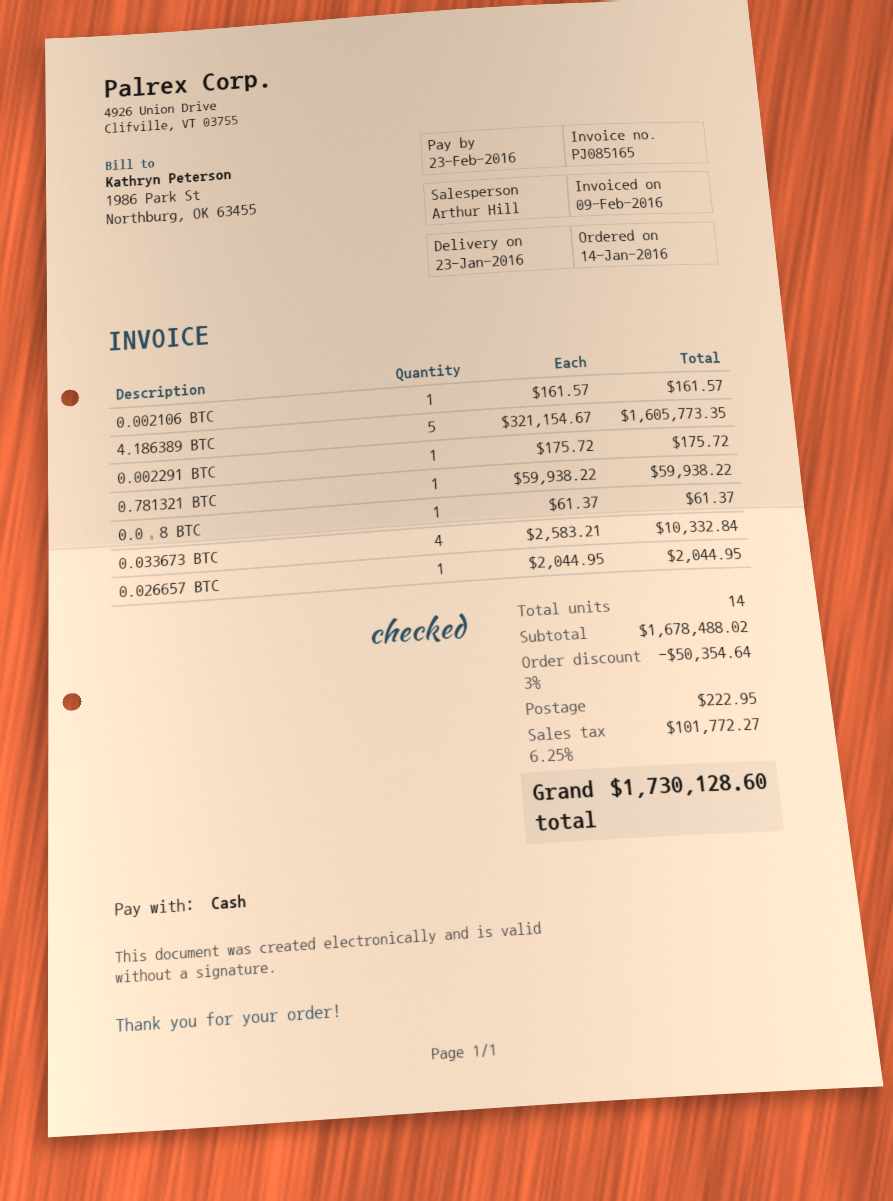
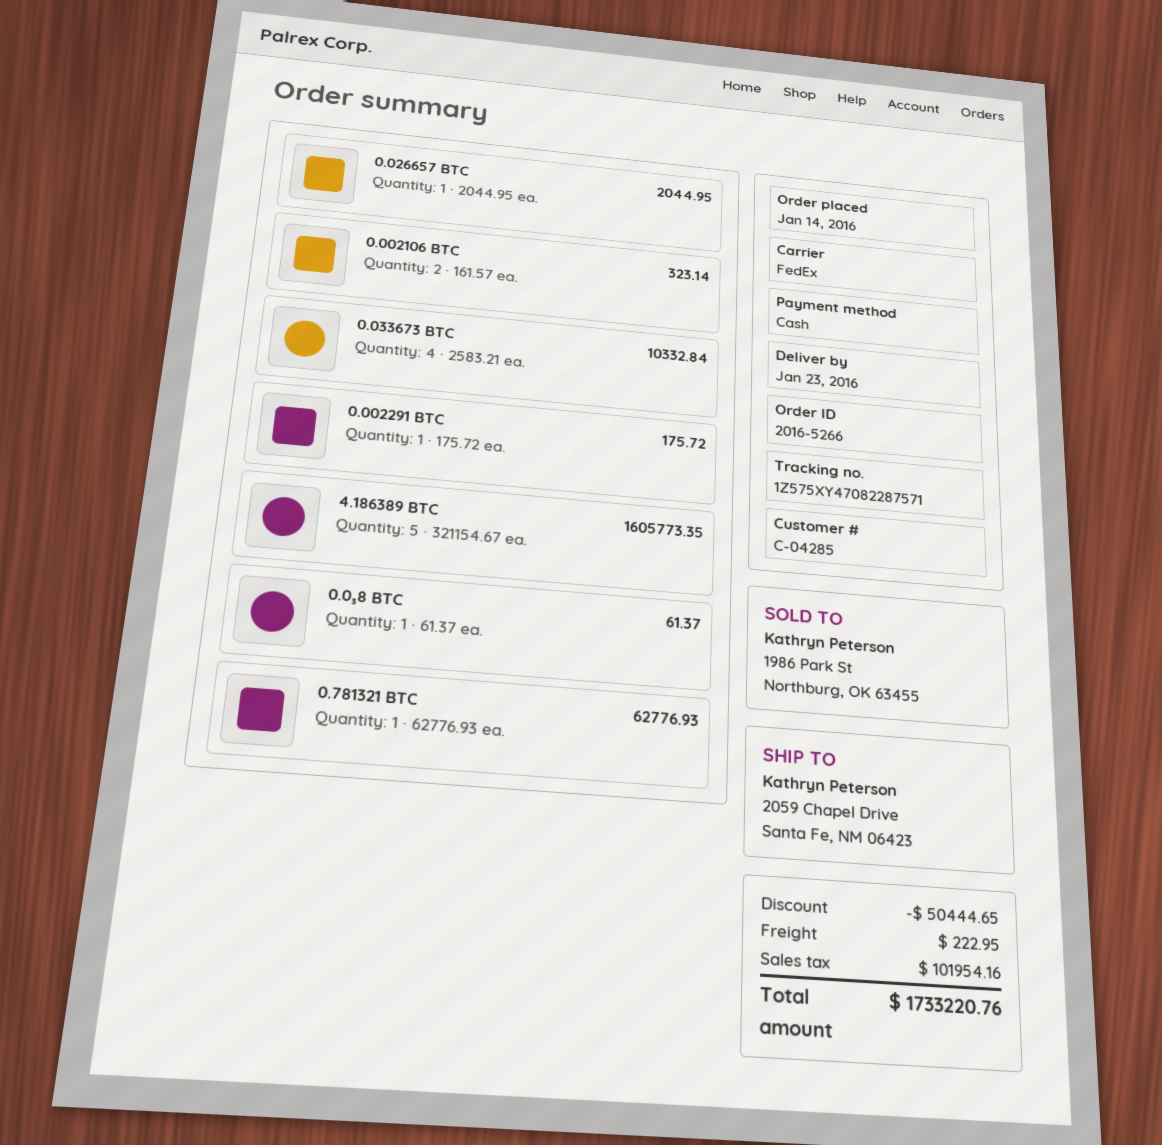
0.002106 BTC: 1 x 161.57 = 161.57 -> 2 x 161.57 = 323.14
0.781321 BTC: 1 x 59938.22 = 59938.22 -> 1 x 62776.93 = 62776.93
discount: 50354.64 -> 50444.65
tax: 101772.27 -> 101954.16
total: 1730128.60 -> 1733220.76

